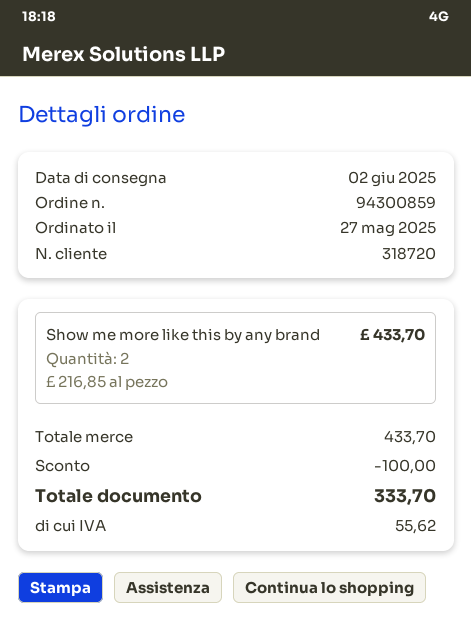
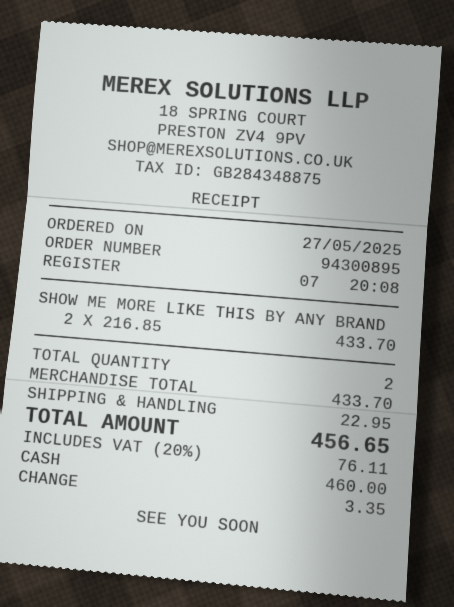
order number: 94300859 -> 94300895
discount: 100.00 -> none
shipping: none -> 22.95
tax: 55.62 -> 76.11
total: 333.70 -> 456.65

